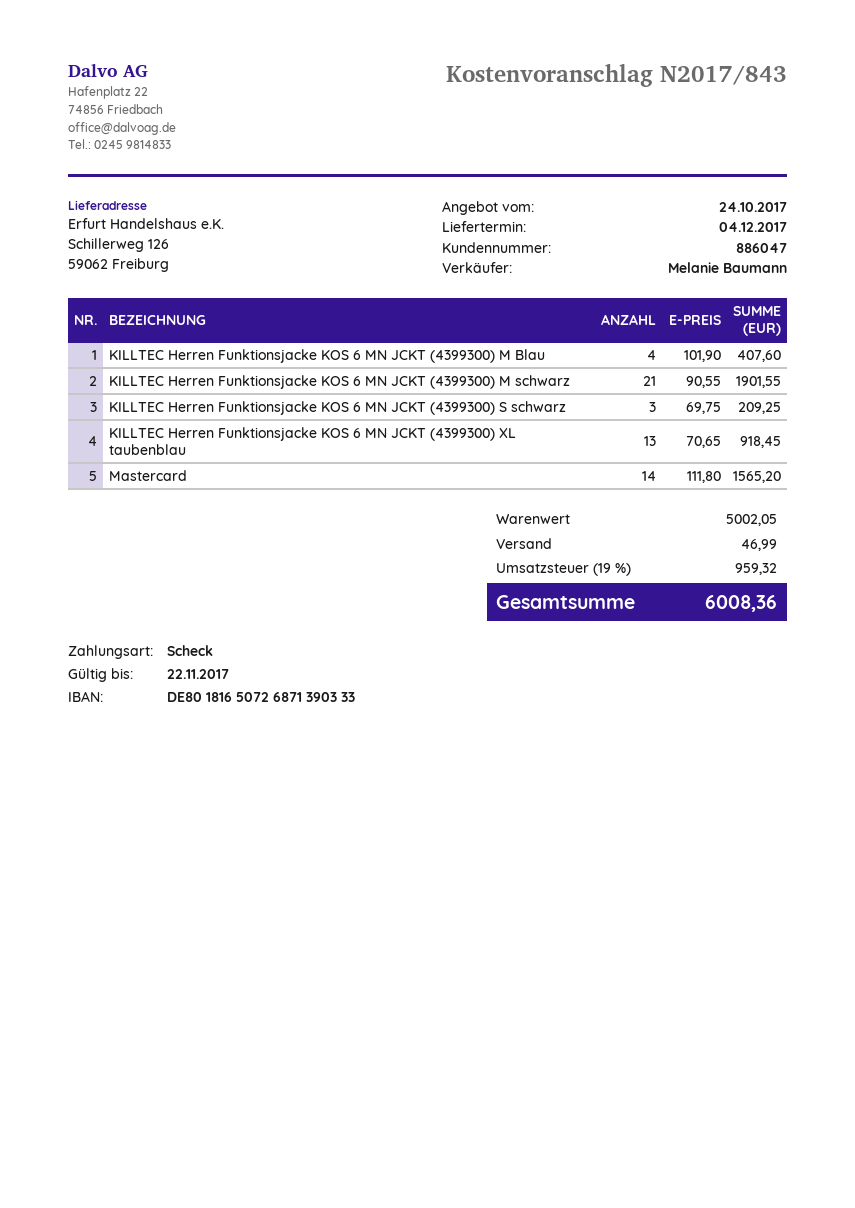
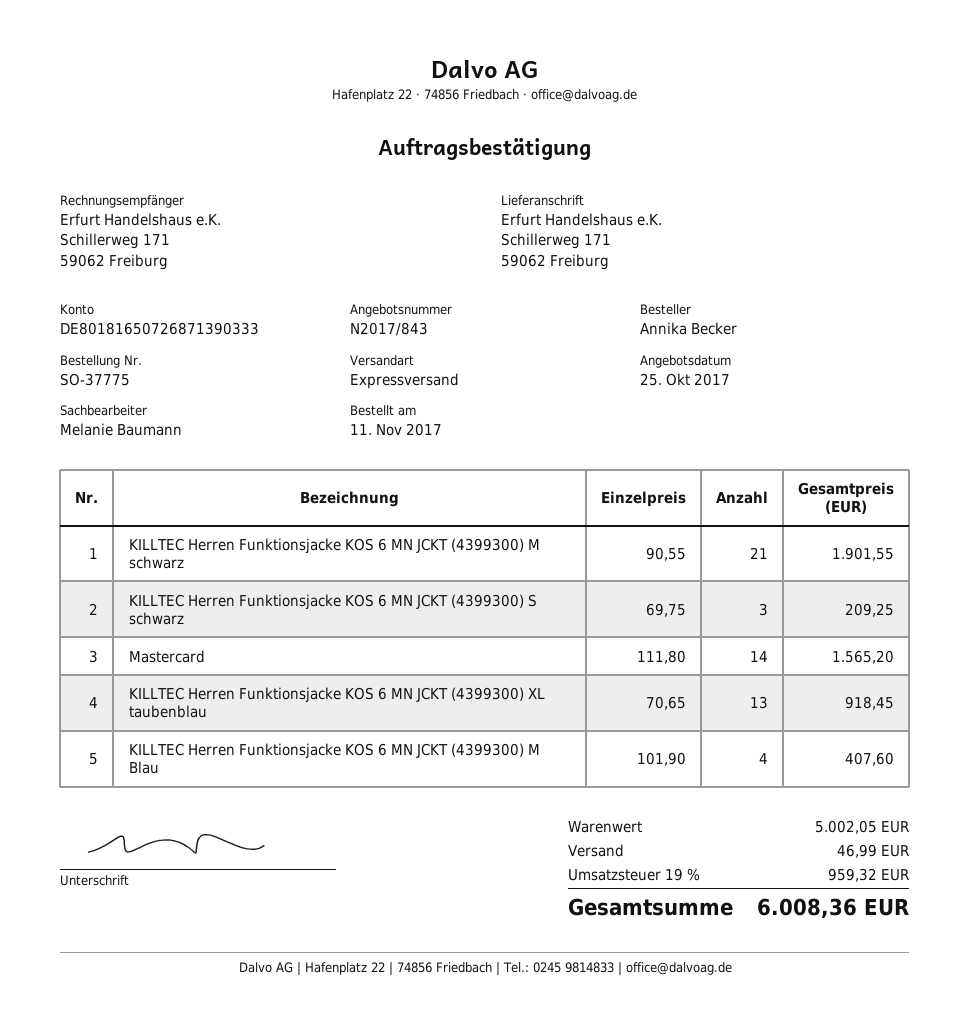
quote date: 2017-10-24 -> 2017-10-25
ship to: Schillerweg 126, 59062 Freiburg -> Schillerweg 171, 59062 Freiburg

